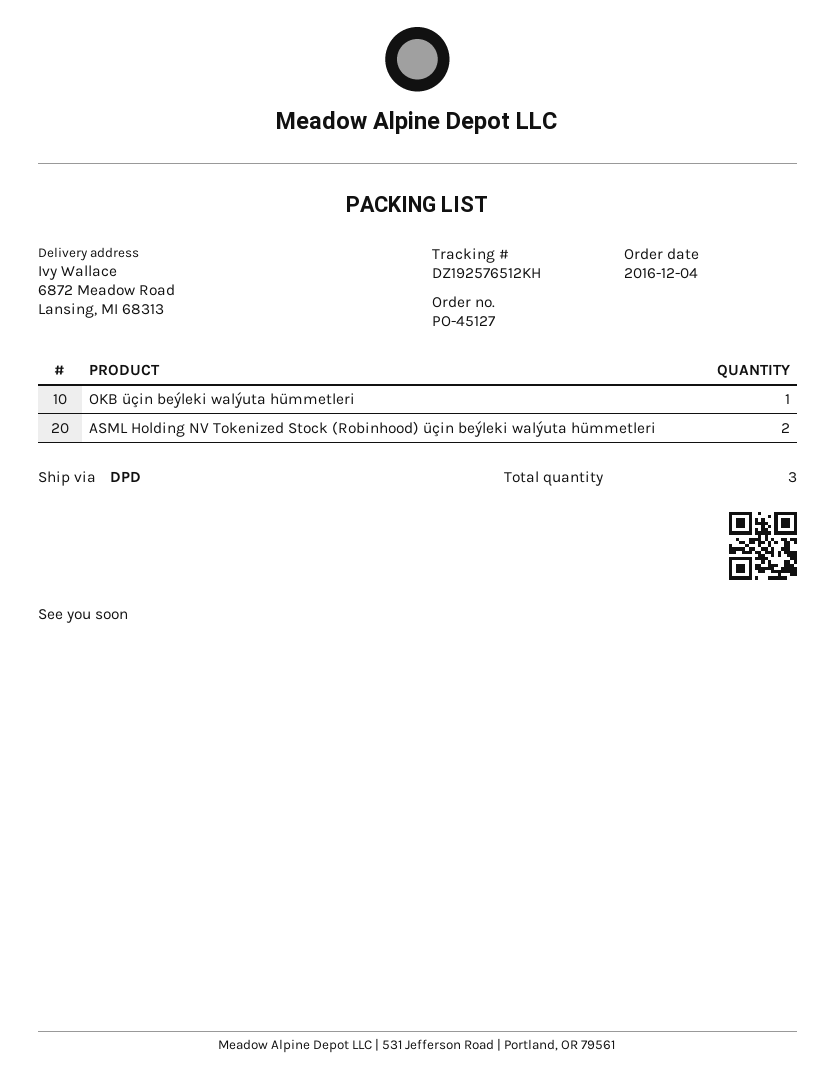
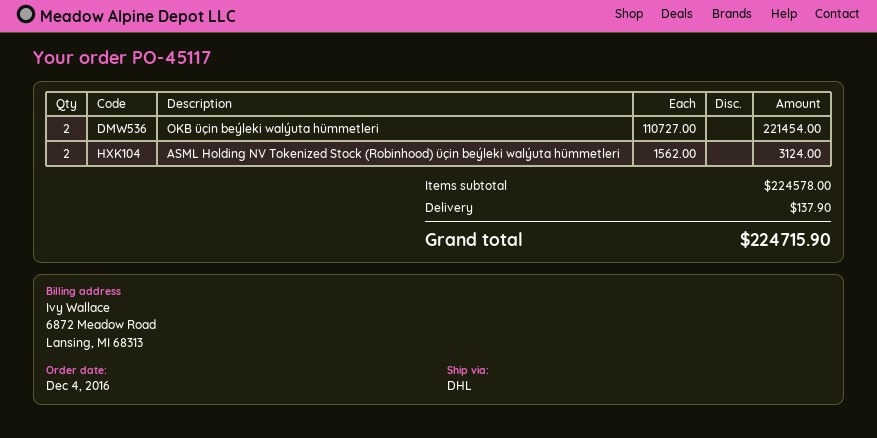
order number: PO-45127 -> PO-45117
shipping method: DPD -> DHL
OKB üçin beýleki walýuta hümmetleri: 1 -> 2

